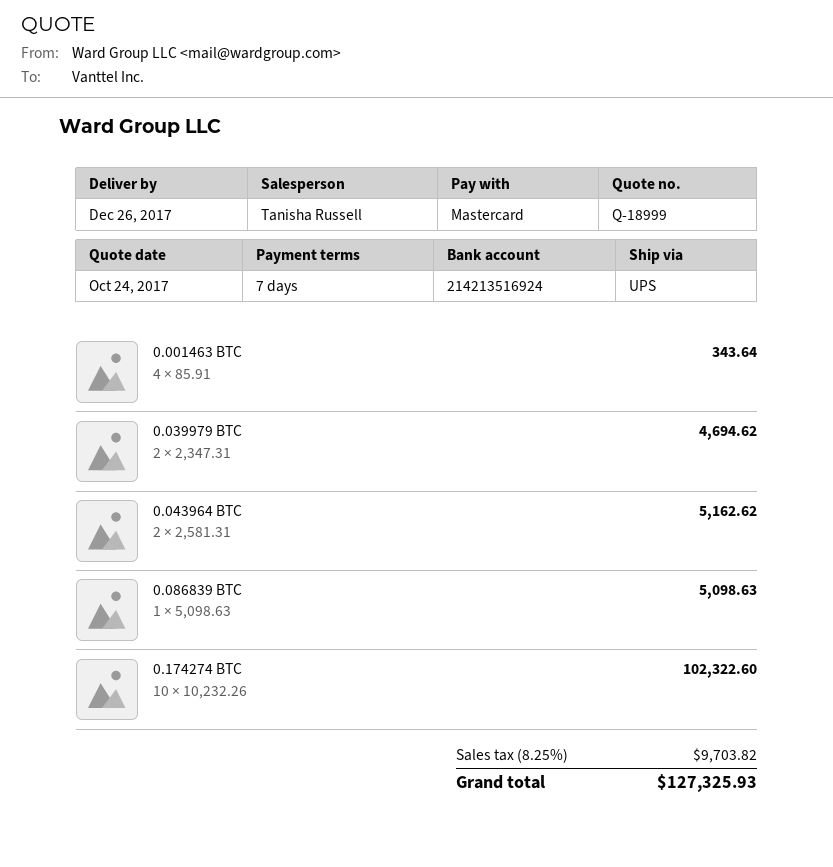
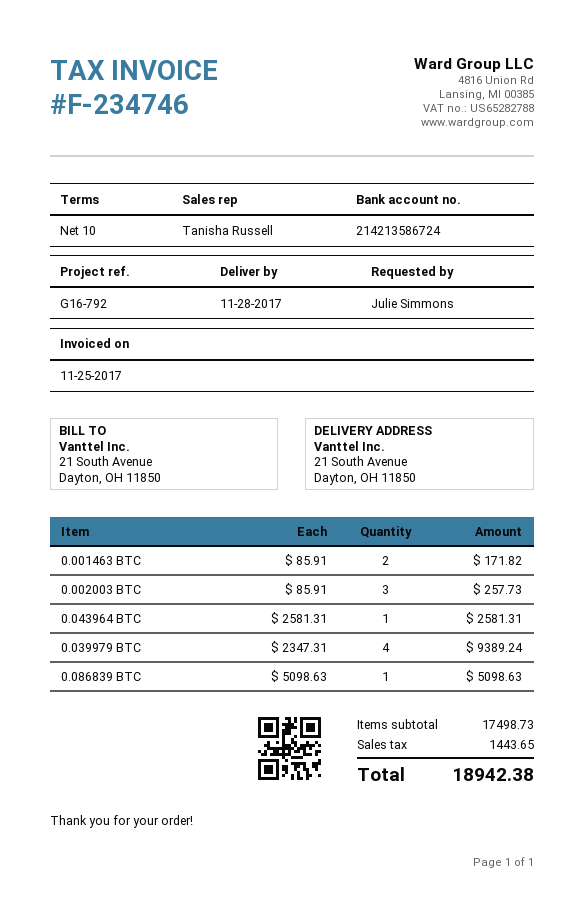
delivery date: 2017-12-26 -> 2017-11-28
payment terms: 7 days -> 10 days
bank account: 214213516924 -> 214213586724
0.001463 BTC: 4 x 85.91 = 343.64 -> 2 x 85.91 = 171.82
0.039979 BTC: 2 x 2347.31 = 4694.62 -> 4 x 2347.31 = 9389.24
0.043964 BTC: 2 x 2581.31 = 5162.62 -> 1 x 2581.31 = 2581.31
0.174274 BTC: 10 x 10232.26 = 102322.60 -> none
0.002003 BTC: none -> 3 x 85.91 = 257.73
tax: 9703.82 -> 1443.65
total: 127325.93 -> 18942.38

